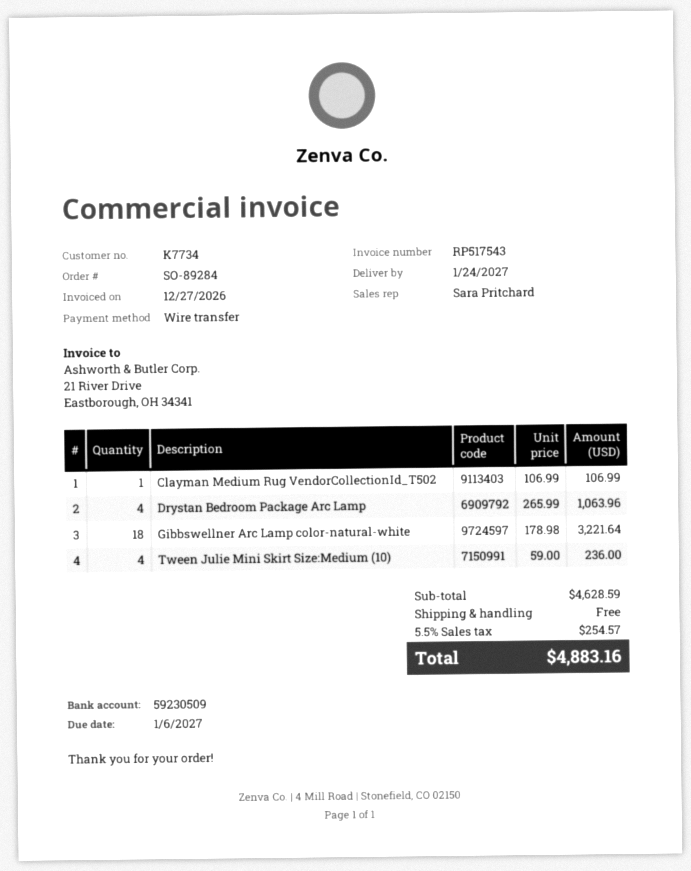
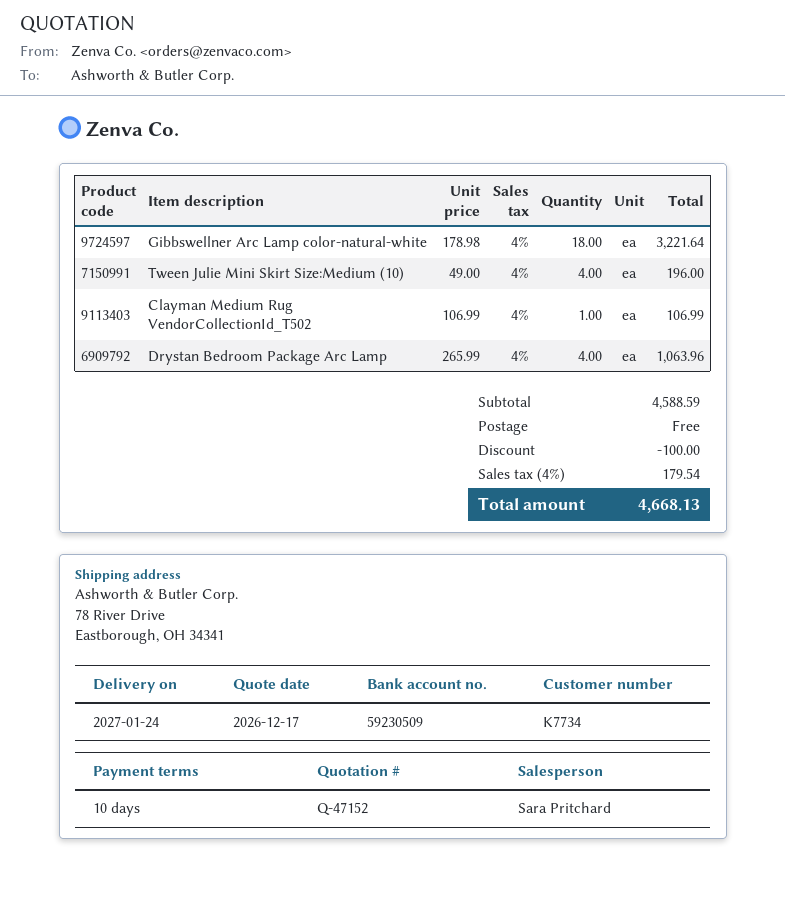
Tween Julie Mini Skirt Size:Medium (10): 4 x 59.00 = 236.00 -> 4 x 49.00 = 196.00
subtotal: 4628.59 -> 4588.59
discount: none -> 100.00
tax: 5.5% = 254.57 -> 4% = 179.54
total: 4883.16 -> 4668.13

